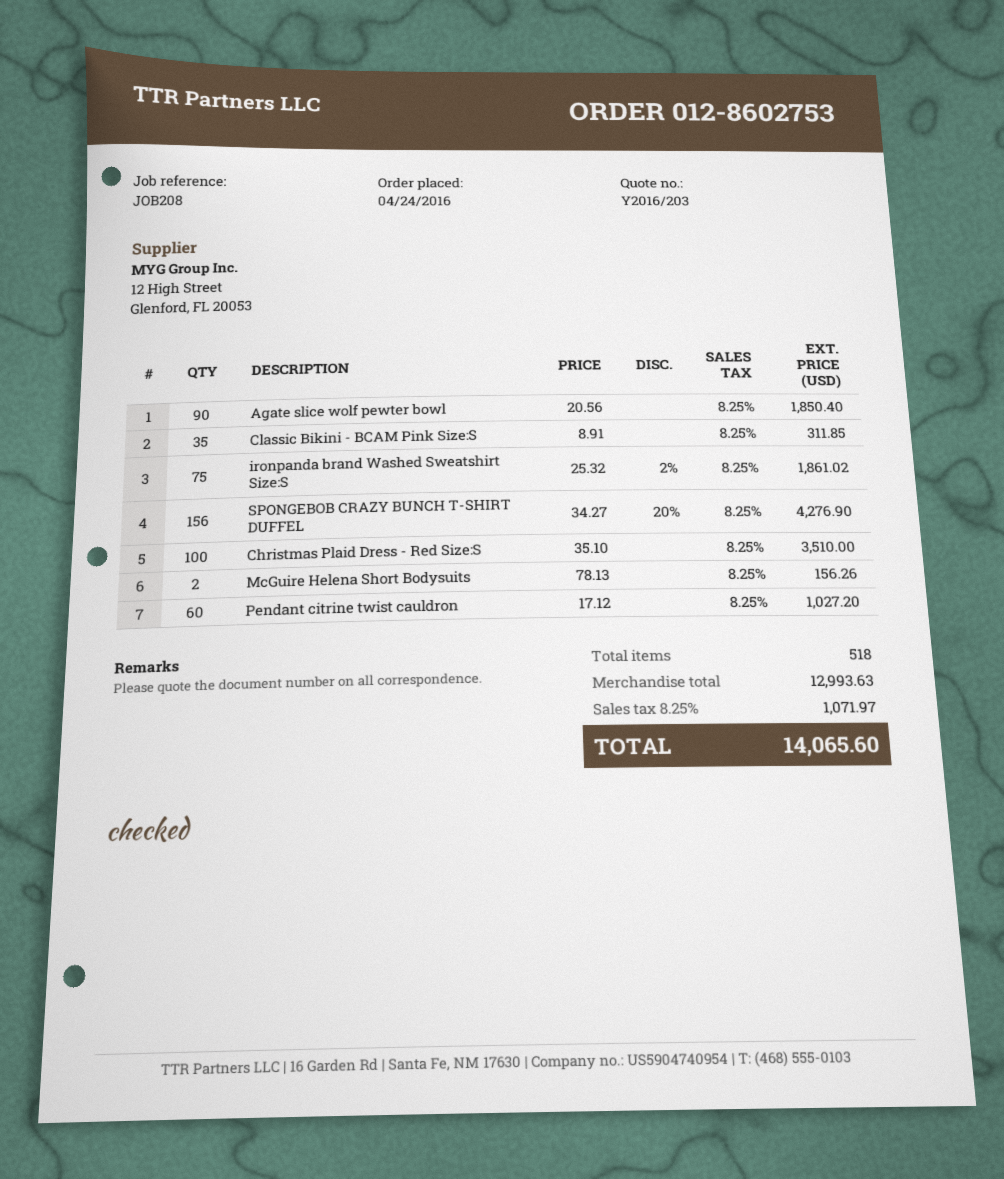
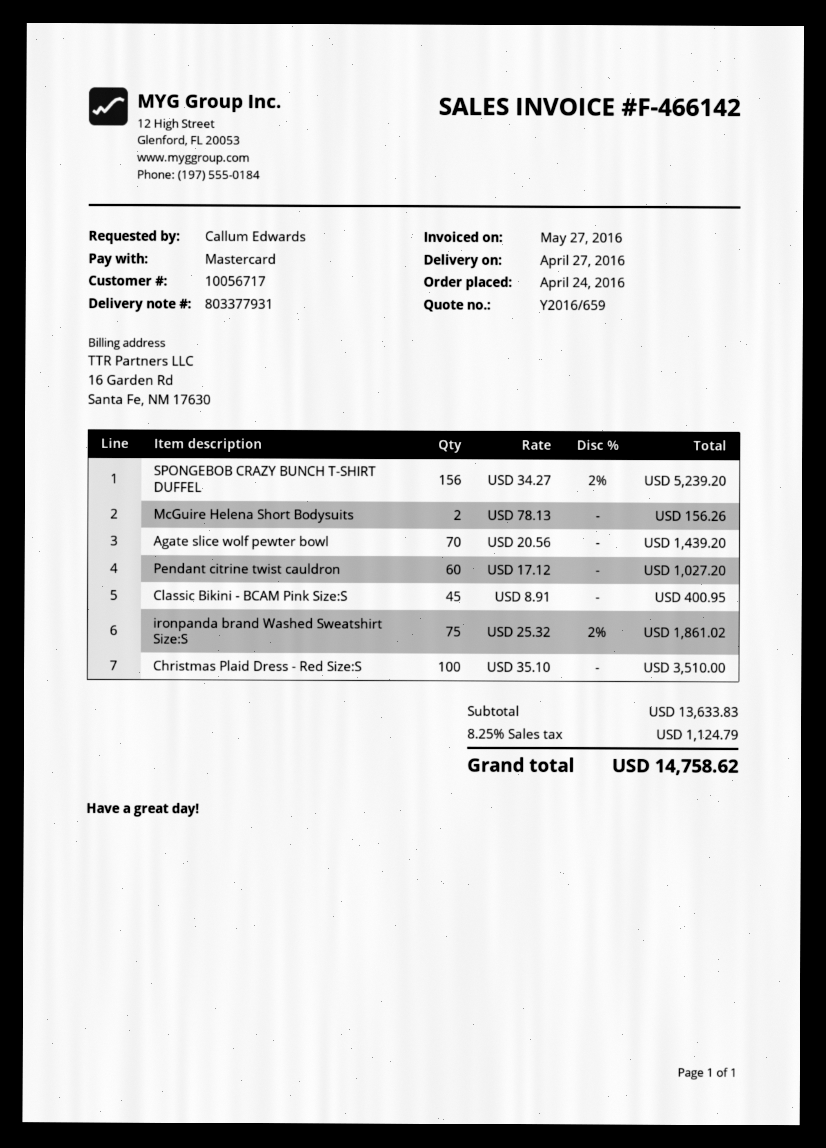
quote number: Y2016/203 -> Y2016/659
Agate slice wolf pewter bowl: 90 x 20.56 = 1850.40 -> 70 x 20.56 = 1439.20
Classic Bikini - BCAM Pink Size:S: 35 x 8.91 = 311.85 -> 45 x 8.91 = 400.95
SPONGEBOB CRAZY BUNCH T-SHIRT DUFFEL: 156 x 34.27 - 20% = 4276.90 -> 156 x 34.27 - 2% = 5239.20
subtotal: 12993.63 -> 13633.83
tax: 8.25% = 1071.97 -> 8.25% = 1124.79
total: 14065.60 -> 14758.62

